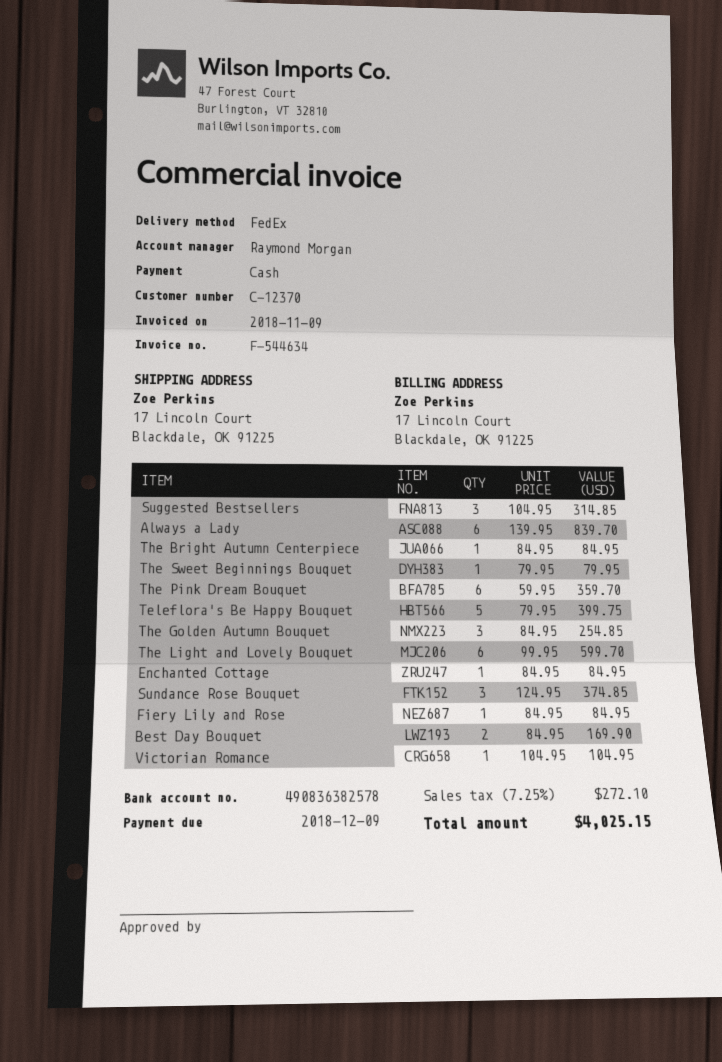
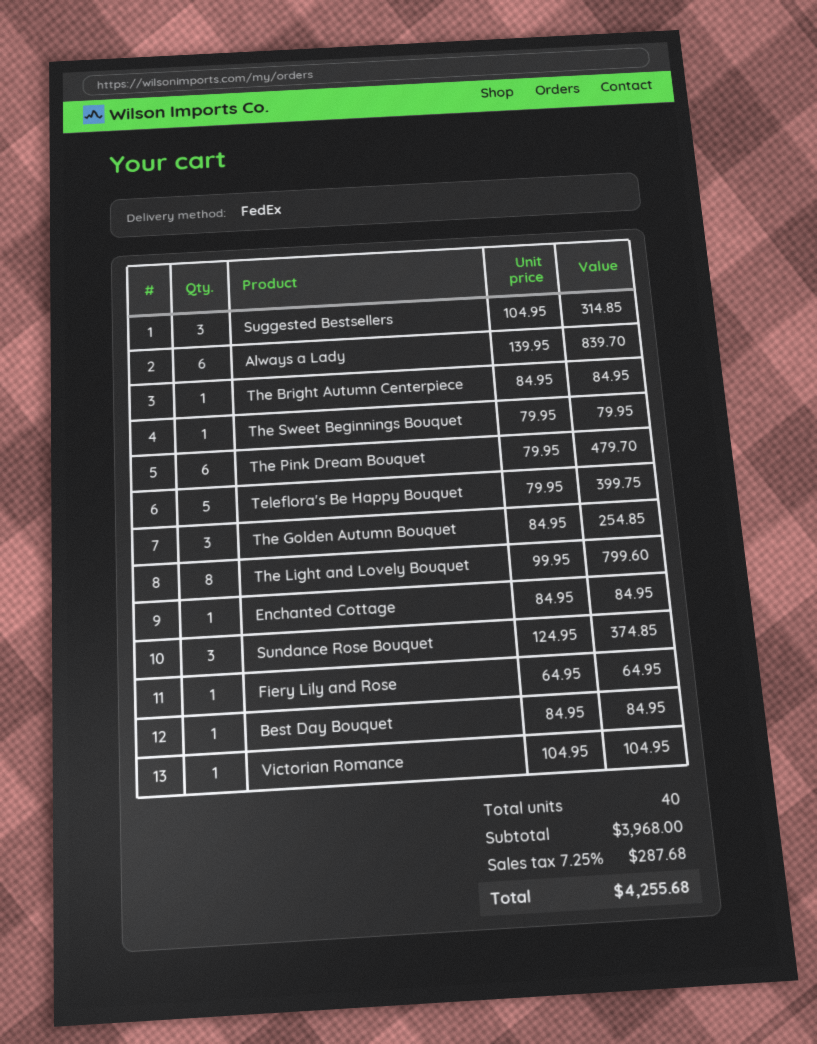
The Pink Dream Bouquet: 6 x 59.95 = 359.70 -> 6 x 79.95 = 479.70
The Light and Lovely Bouquet: 6 x 99.95 = 599.70 -> 8 x 99.95 = 799.60
Fiery Lily and Rose: 1 x 84.95 = 84.95 -> 1 x 64.95 = 64.95
Best Day Bouquet: 2 x 84.95 = 169.90 -> 1 x 84.95 = 84.95
tax: 7.25% = 272.10 -> 7.25% = 287.68
total: 4025.15 -> 4255.68

